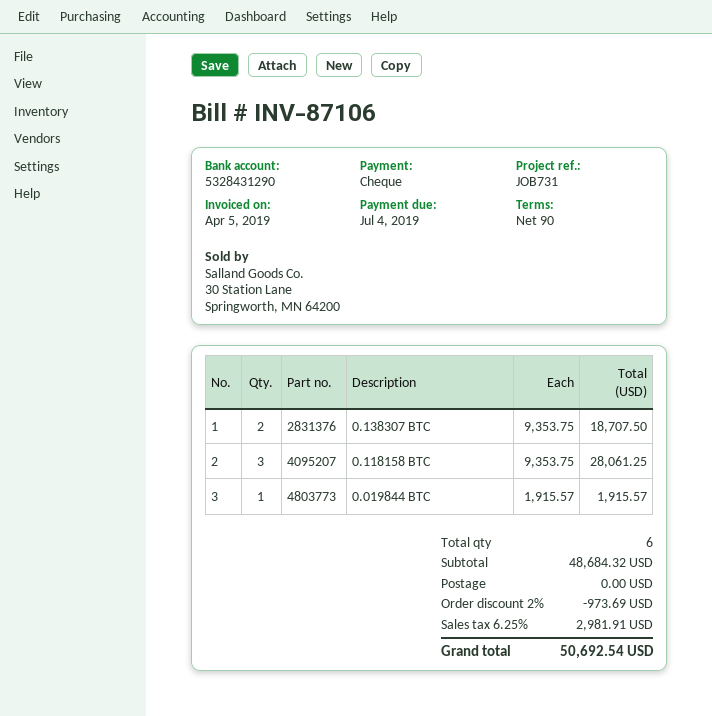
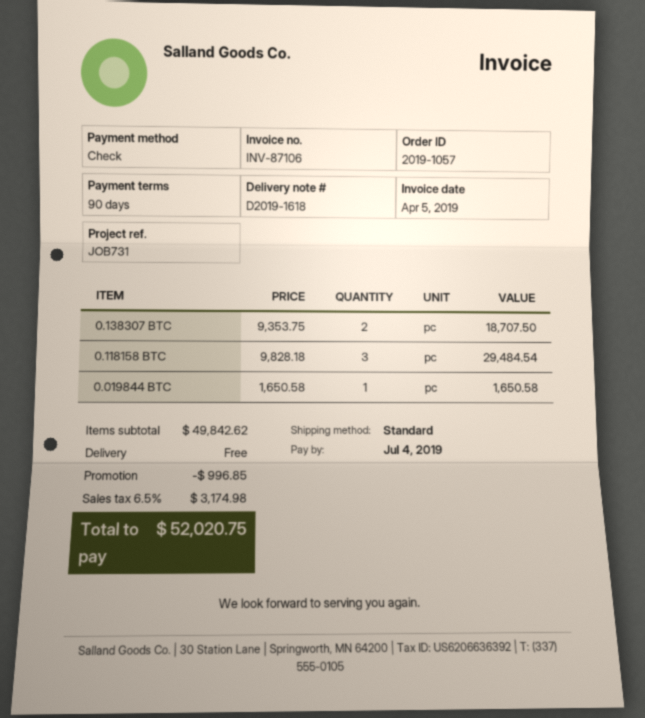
0.118158 BTC: 3 x 9353.75 = 28061.25 -> 3 x 9828.18 = 29484.54
0.019844 BTC: 1 x 1915.57 = 1915.57 -> 1 x 1650.58 = 1650.58
subtotal: 48684.32 -> 49842.62
discount: 973.69 -> 996.85
tax: 6.25% = 2981.91 -> 6.5% = 3174.98
total: 50692.54 -> 52020.75

